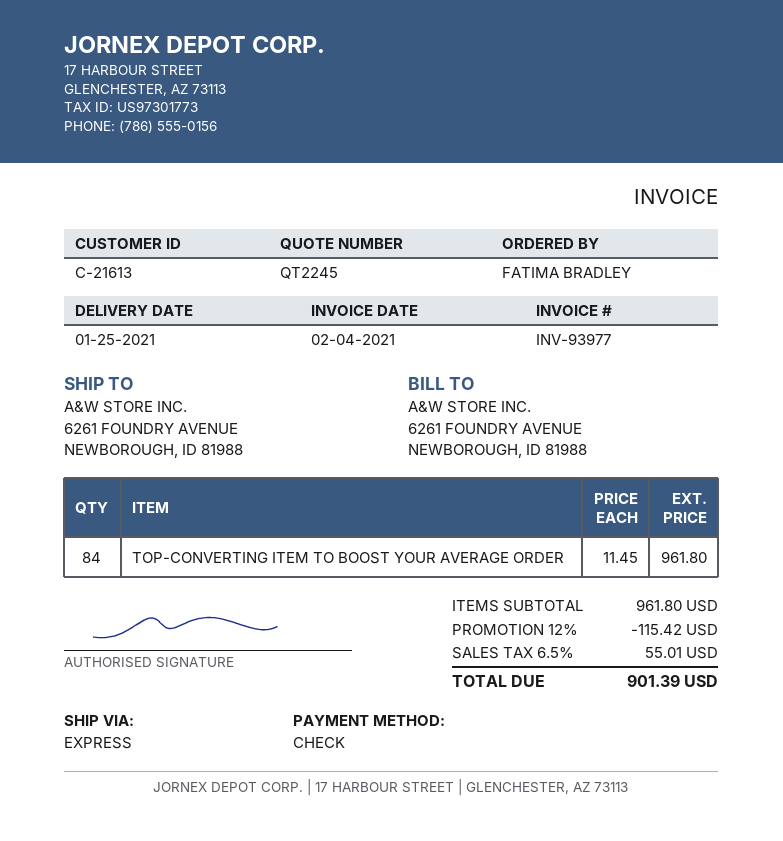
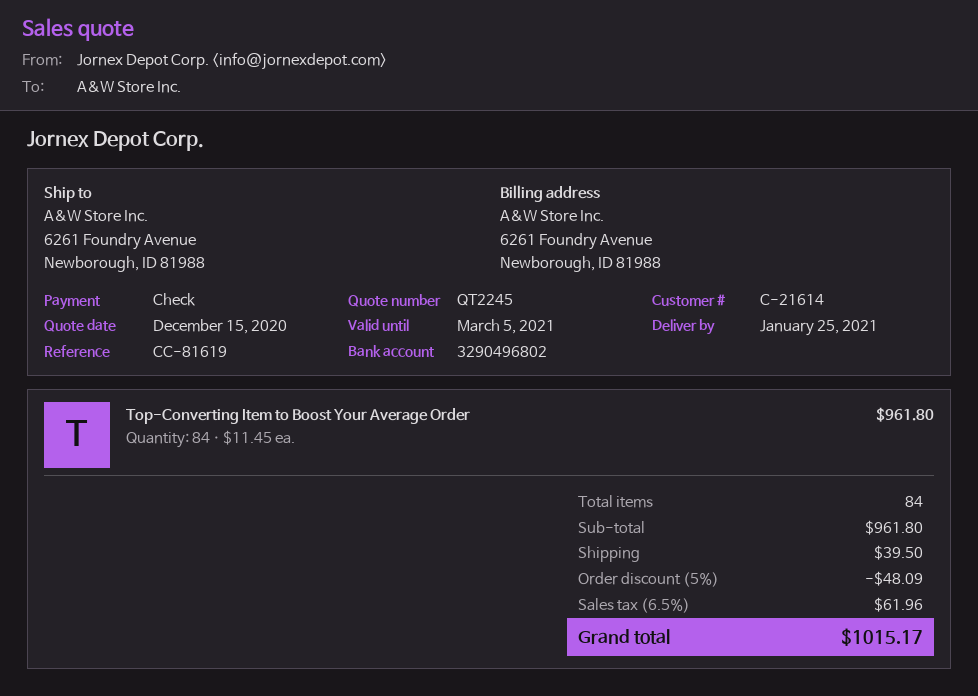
customer number: C-21613 -> C-21614
discount: 12% = 115.42 -> 5% = 48.09
shipping: none -> 39.50
tax: 6.5% = 55.01 -> 6.5% = 61.96
total: 901.39 -> 1015.17

